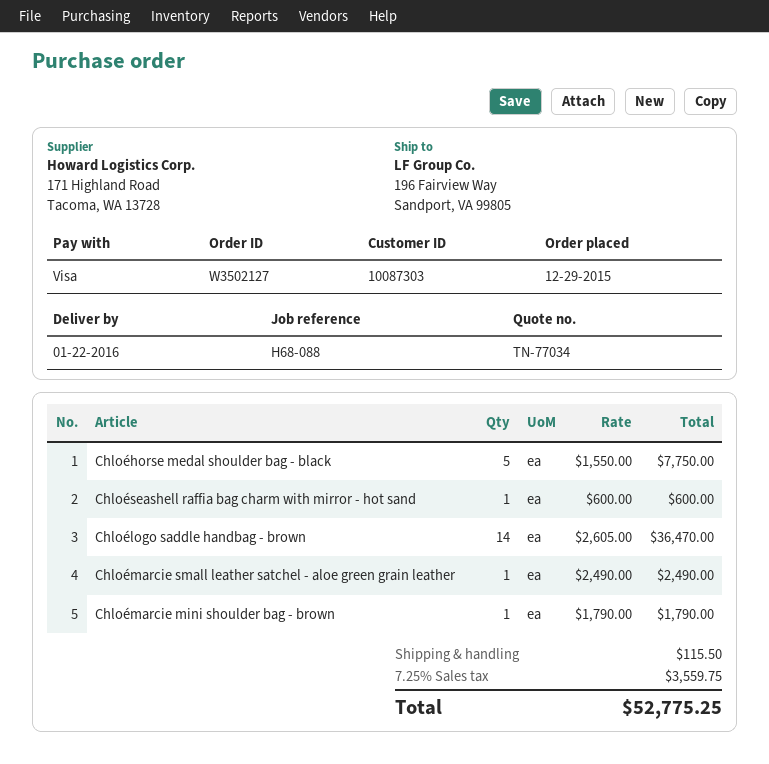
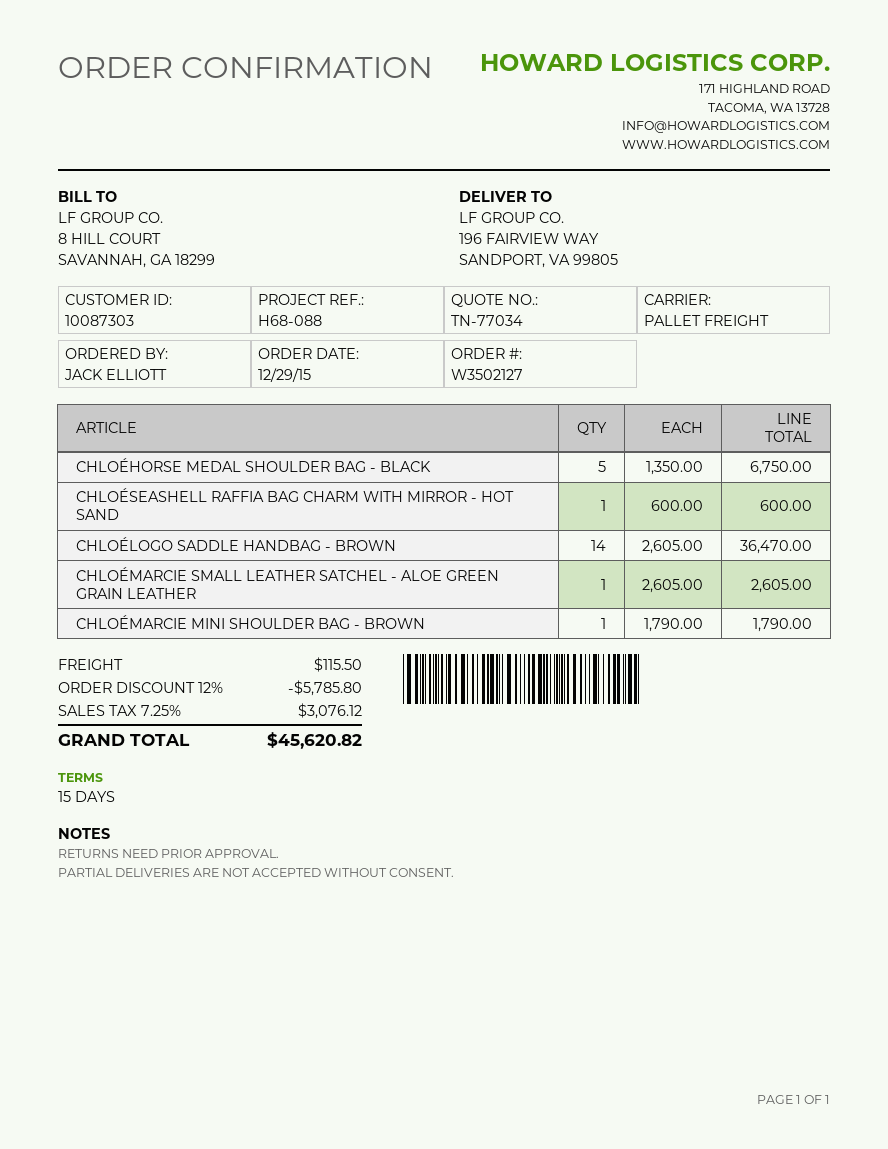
Chloéhorse medal shoulder bag - black: 5 x 1550.00 = 7750.00 -> 5 x 1350.00 = 6750.00
Chloémarcie small leather satchel - aloe green grain leather: 1 x 2490.00 = 2490.00 -> 1 x 2605.00 = 2605.00
discount: none -> 12% = 5785.80
tax: 7.25% = 3559.75 -> 7.25% = 3076.12
total: 52775.25 -> 45620.82

